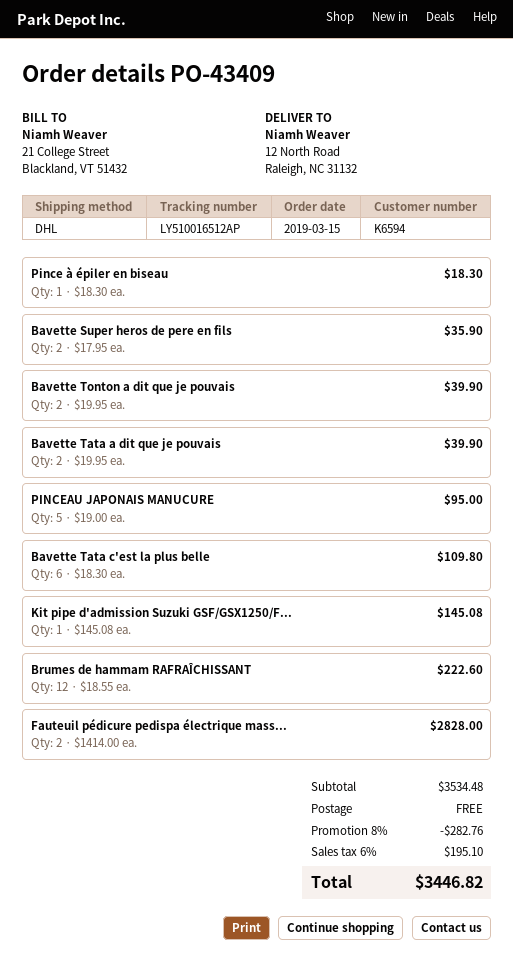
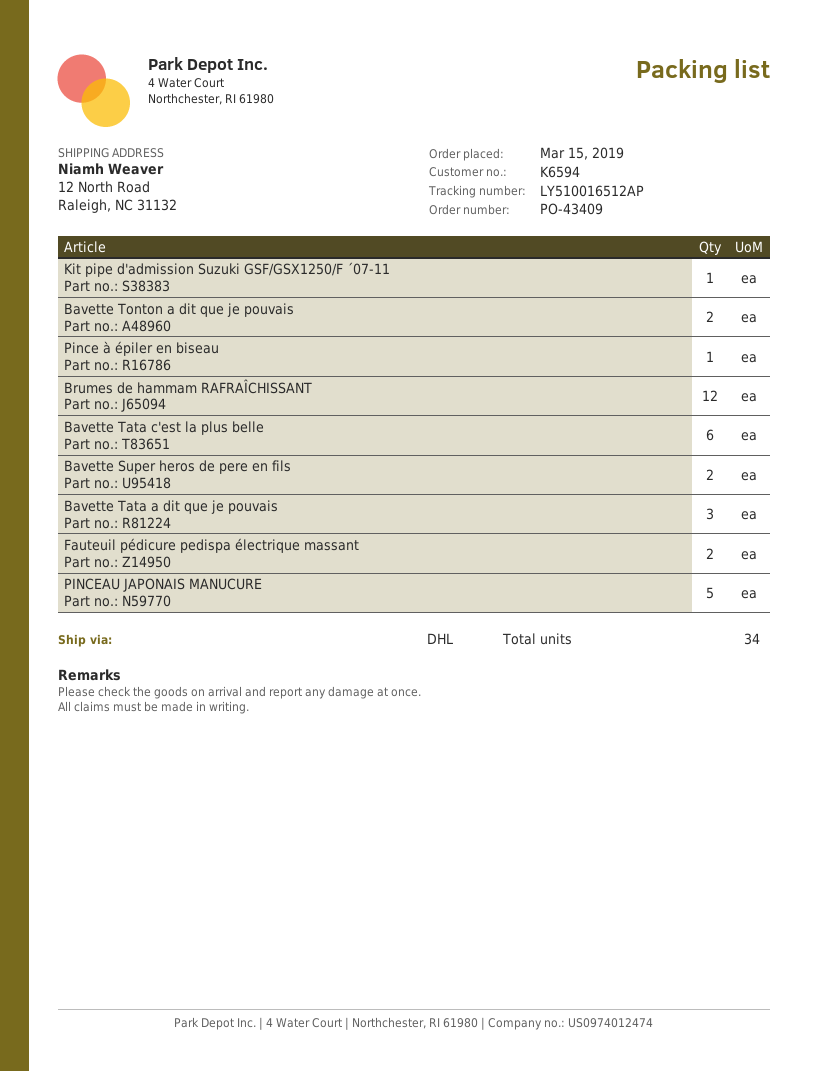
Bavette Tata a dit que je pouvais: 2 -> 3

